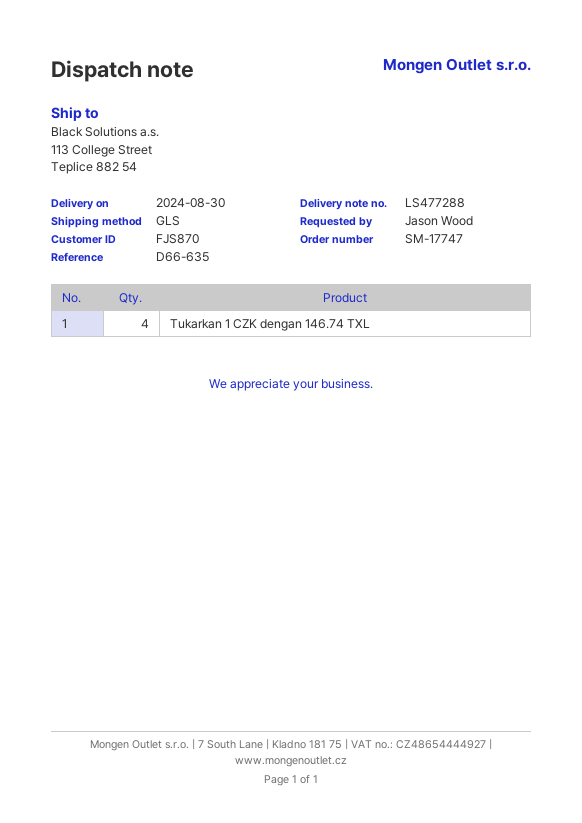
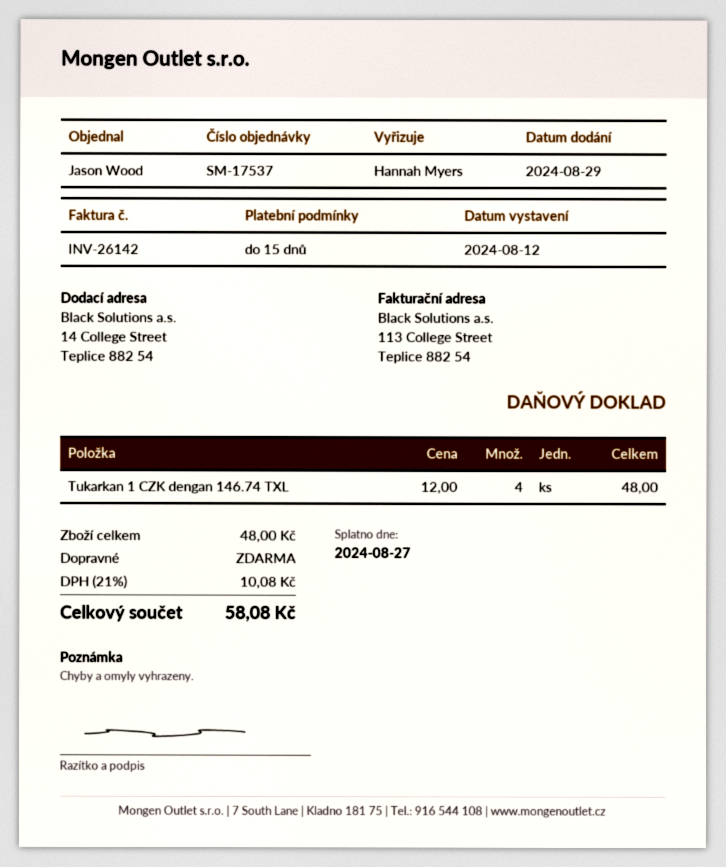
order number: SM-17747 -> SM-17537
delivery date: 2024-08-30 -> 2024-08-29
ship to: 113 College Street, Teplice 882 54 -> 14 College Street, Teplice 882 54

